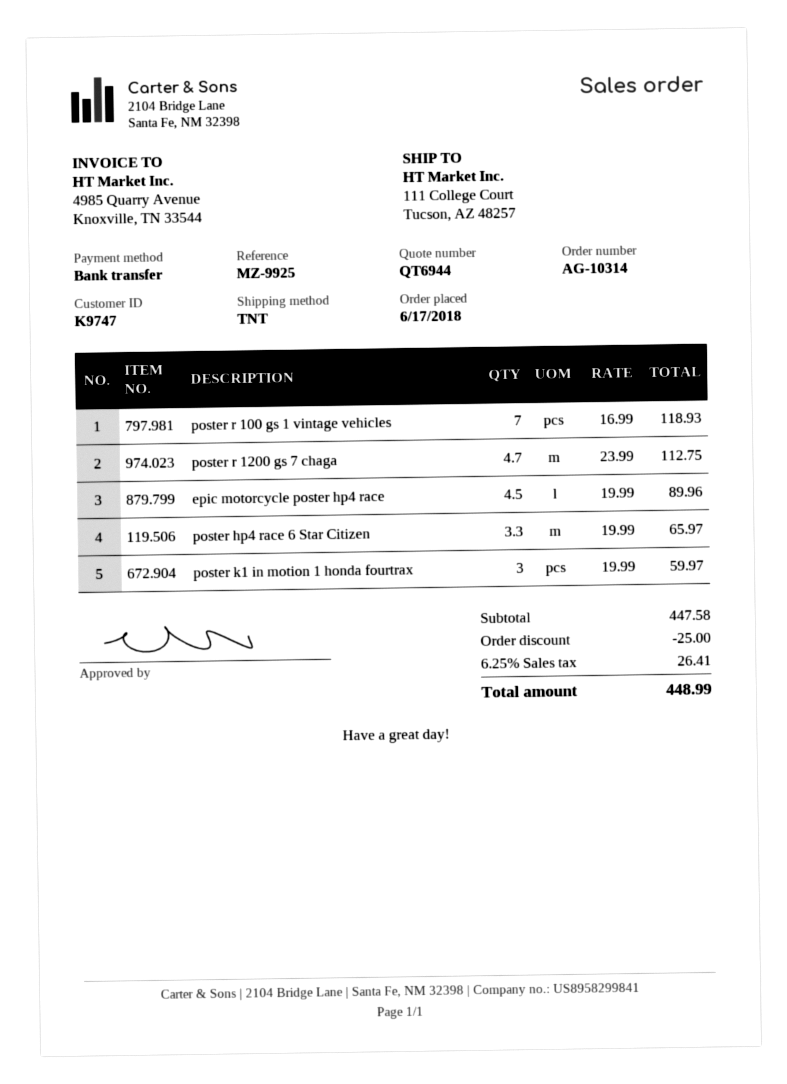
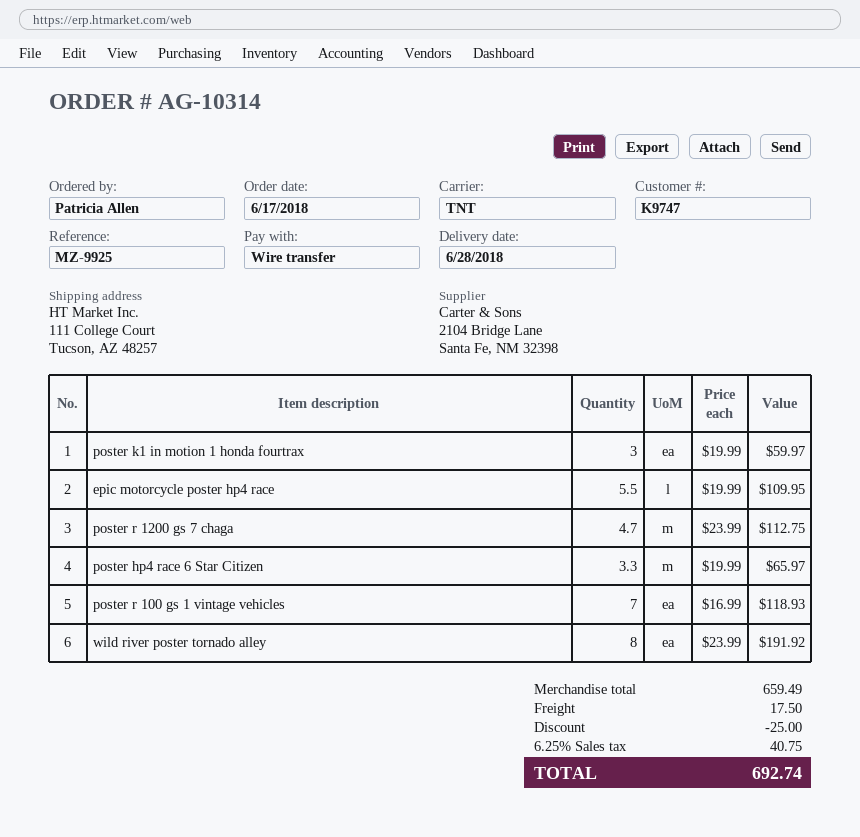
epic motorcycle poster hp4 race: 4.5 x 19.99 = 89.96 -> 5.5 x 19.99 = 109.95
wild river poster tornado alley: none -> 8 x 23.99 = 191.92
subtotal: 447.58 -> 659.49
shipping: none -> 17.50
tax: 6.25% = 26.41 -> 6.25% = 40.75
total: 448.99 -> 692.74

